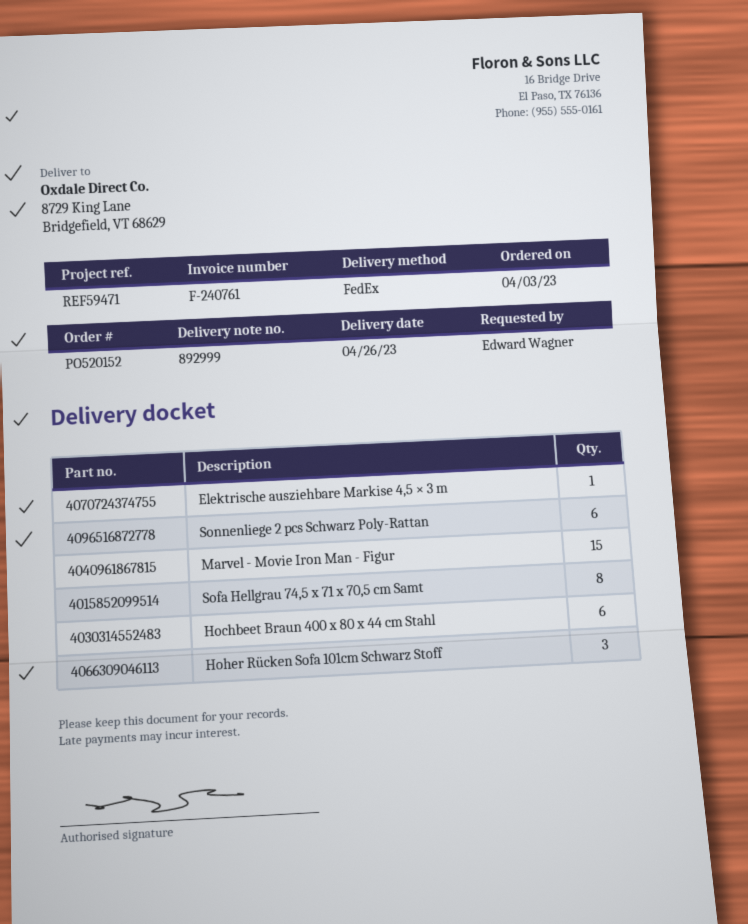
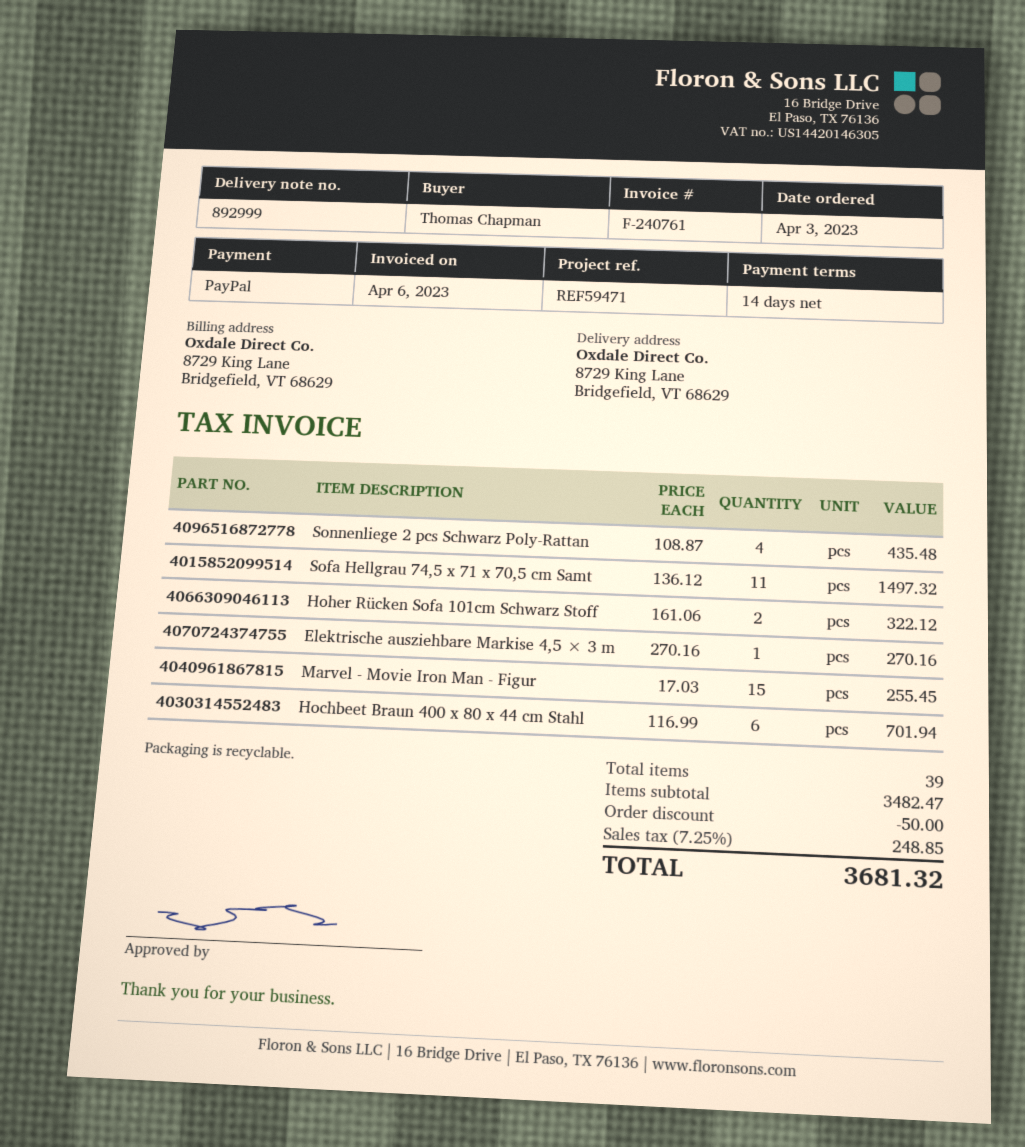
ordered by: Edward Wagner -> Thomas Chapman
Sonnenliege 2 pcs Schwarz Poly-Rattan: 6 -> 4
Sofa Hellgrau 74,5 x 71 x 70,5 cm Samt: 8 -> 11
Hoher Rücken Sofa 101cm Schwarz Stoff: 3 -> 2

